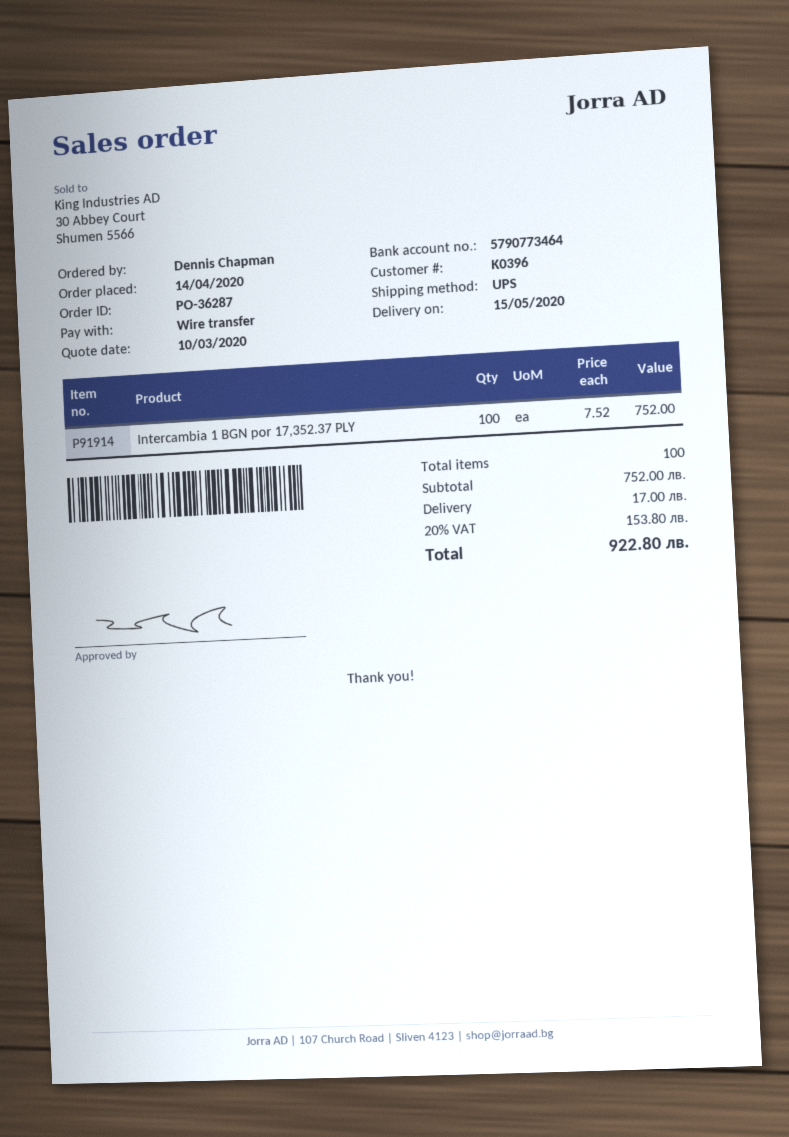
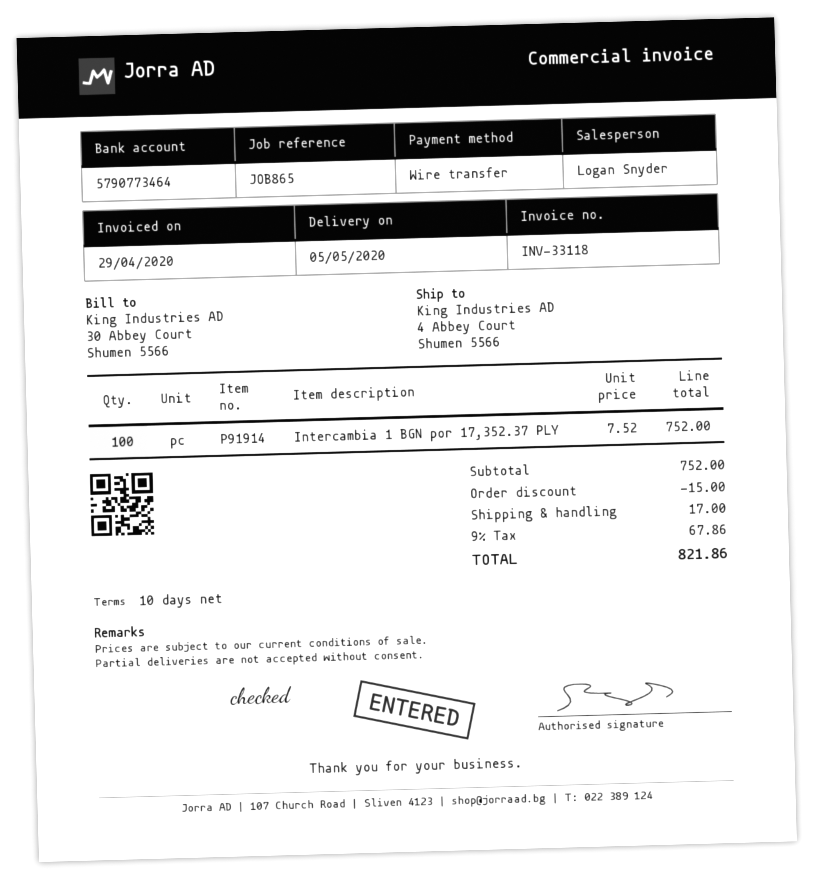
delivery date: 2020-05-15 -> 2020-05-05
discount: none -> 15.00
tax: 20% = 153.80 -> 9% = 67.86
total: 922.80 -> 821.86

